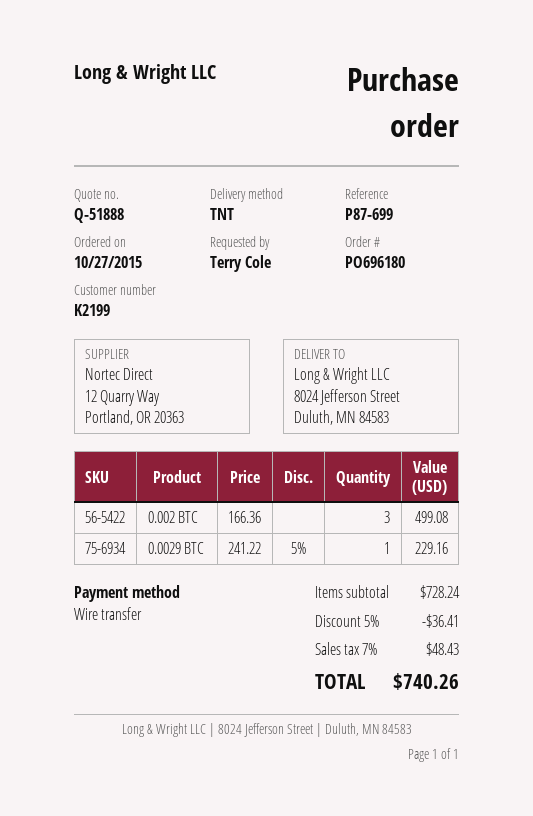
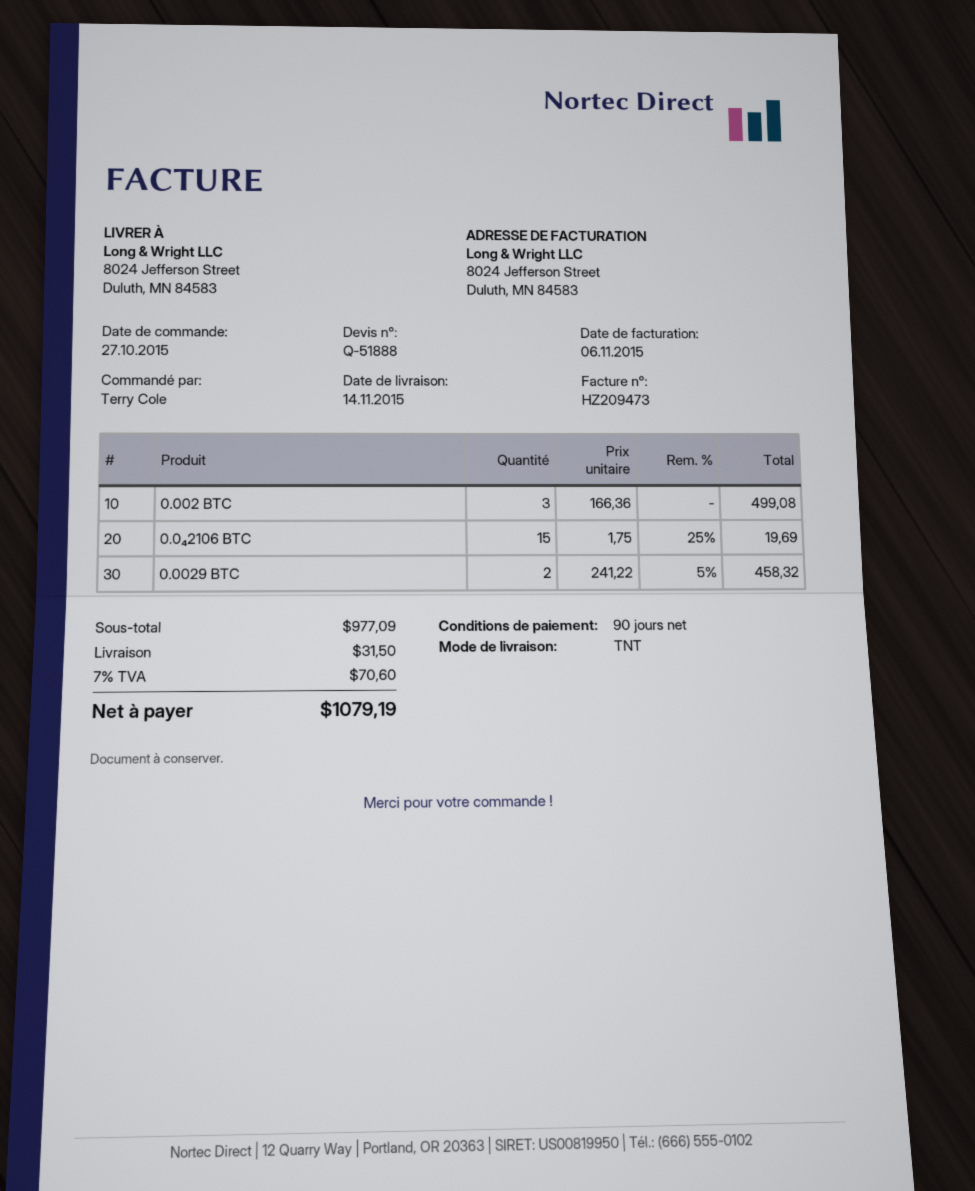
0.0029 BTC: 1 x 241.22 - 5% = 229.16 -> 2 x 241.22 - 5% = 458.32
0.0₄2106 BTC: none -> 15 x 1.75 - 25% = 19.69
subtotal: 728.24 -> 977.09
discount: 5% = 36.41 -> none
shipping: none -> 31.50
tax: 7% = 48.43 -> 7% = 70.60
total: 740.26 -> 1079.19

